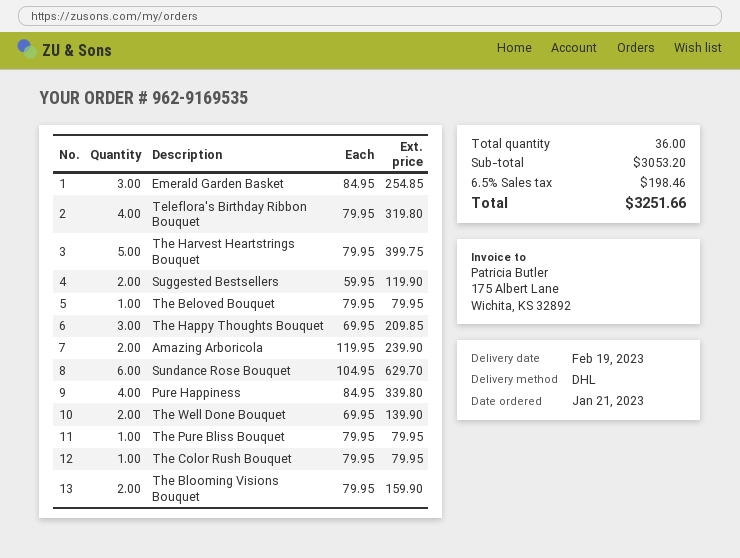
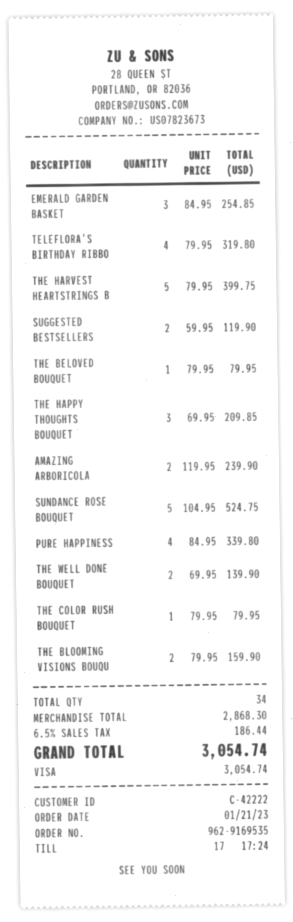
Sundance Rose Bouquet: 6 x 104.95 = 629.70 -> 5 x 104.95 = 524.75
The Pure Bliss Bouquet: 1 x 79.95 = 79.95 -> none
total quantity: 36 -> 34
subtotal: 3053.20 -> 2868.30
tax: 6.5% = 198.46 -> 6.5% = 186.44
total: 3251.66 -> 3054.74

